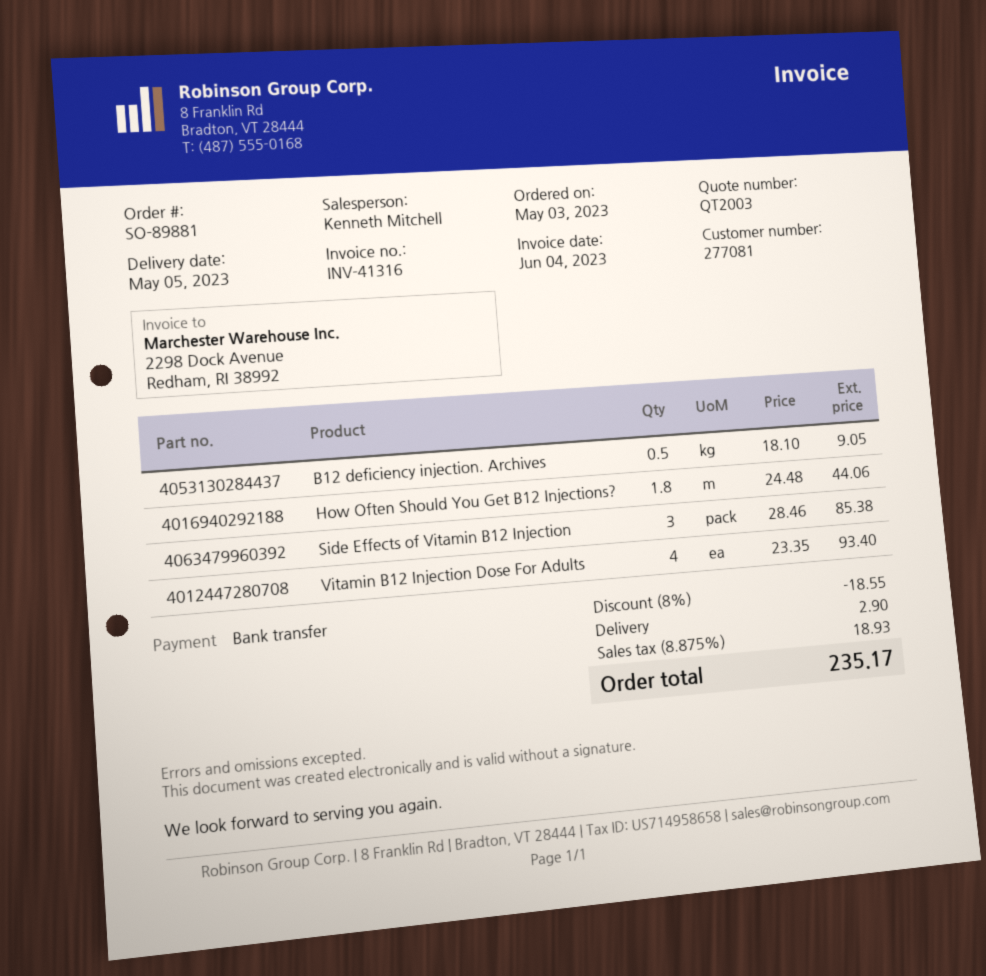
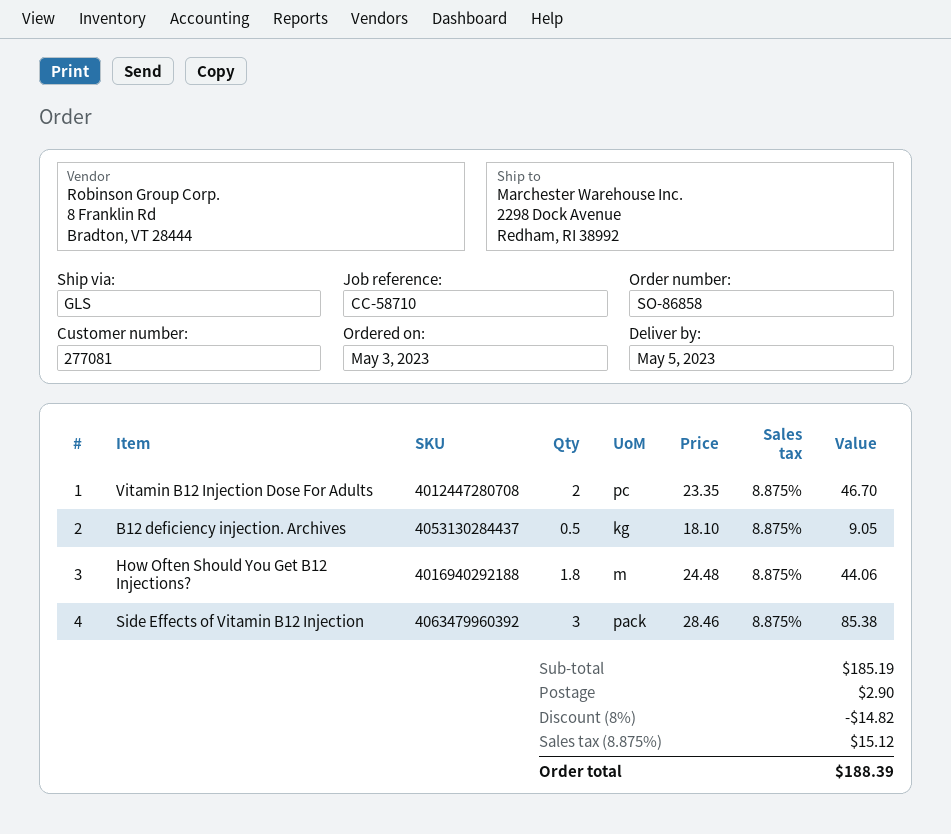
order number: SO-89881 -> SO-86858
Vitamin B12 Injection Dose For Adults: 4 x 23.35 = 93.40 -> 2 x 23.35 = 46.70
discount: 8% = 18.55 -> 8% = 14.82
tax: 8.875% = 18.93 -> 8.875% = 15.12
total: 235.17 -> 188.39

